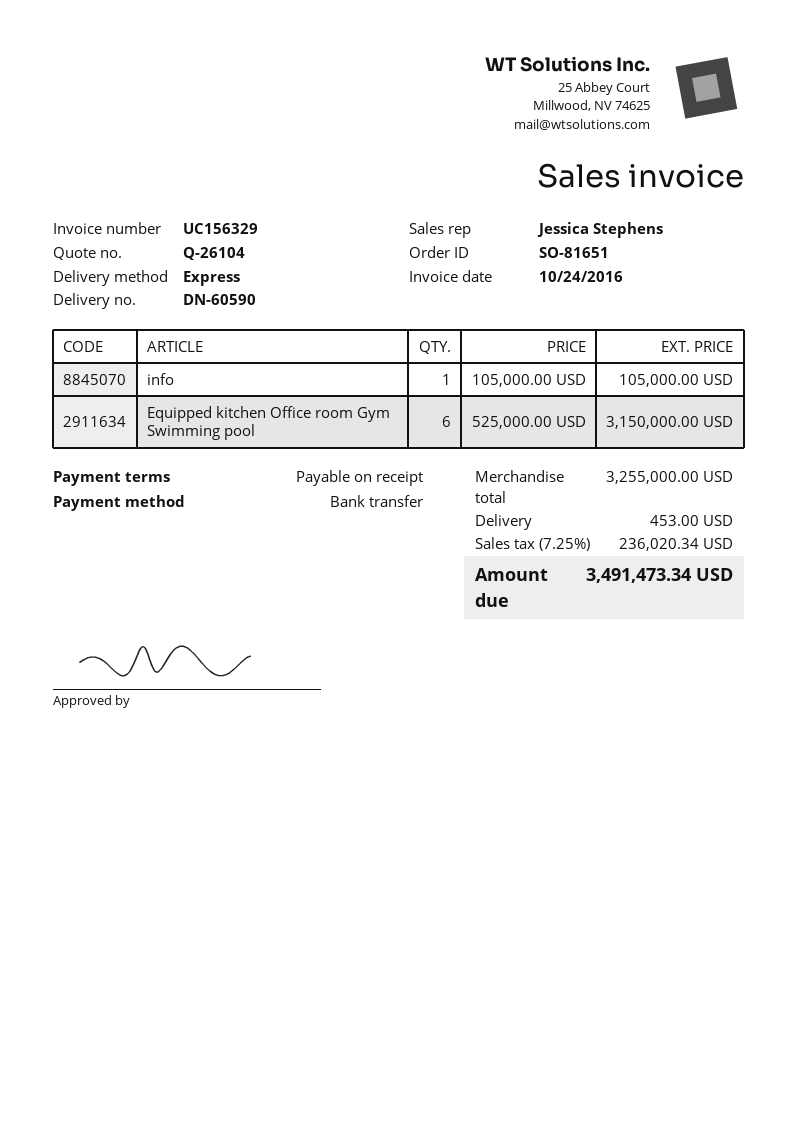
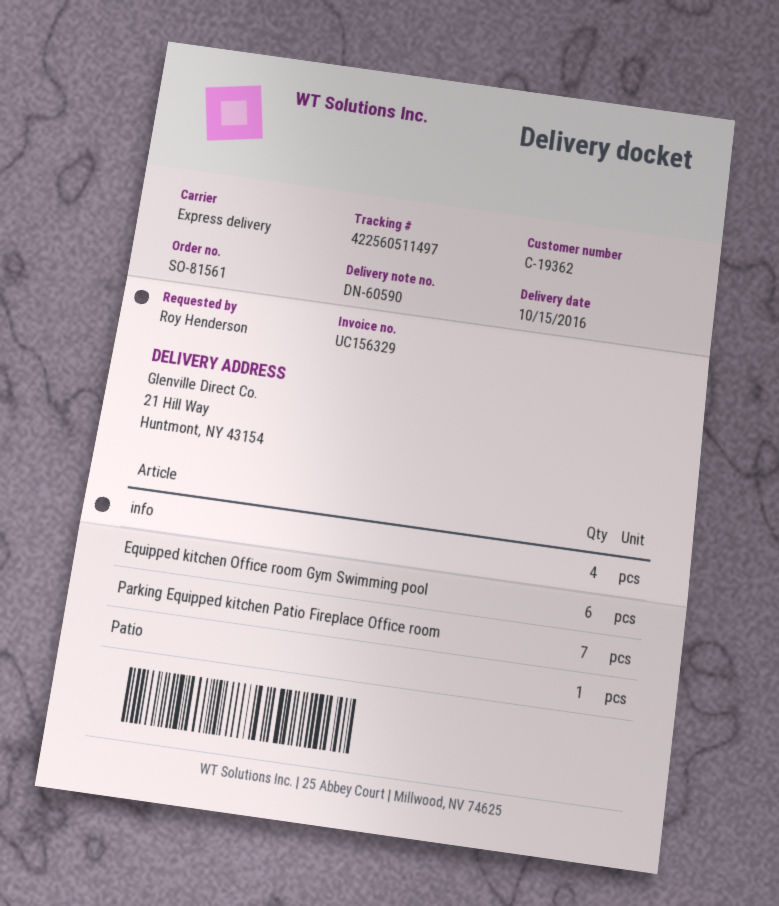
order number: SO-81651 -> SO-81561
info: 1 -> 4
Parking Equipped kitchen Patio Fireplace Office room: none -> 7
Patio: none -> 1

